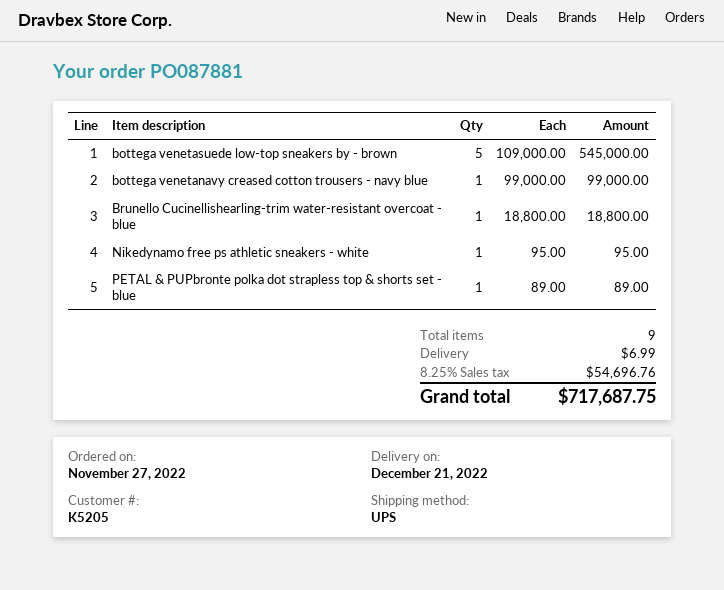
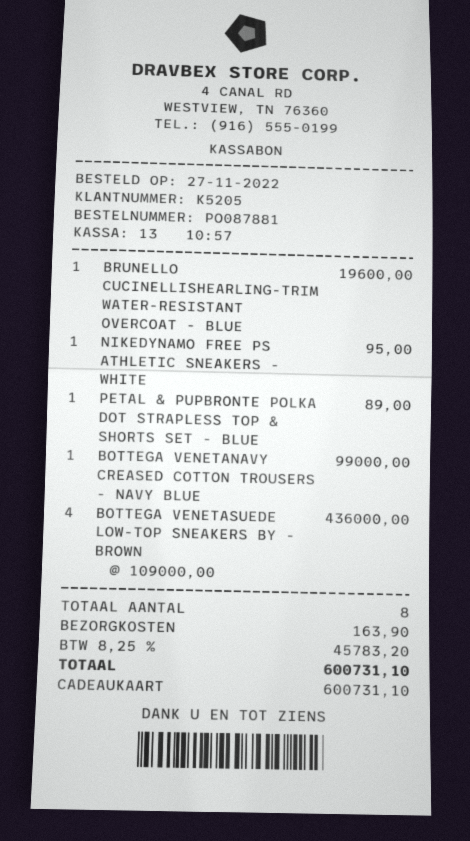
bottega venetasuede low-top sneakers by - brown: 5 x 109000.00 = 545000.00 -> 4 x 109000.00 = 436000.00
Brunello Cucinellishearling-trim water-resistant overcoat - blue: 1 x 18800.00 = 18800.00 -> 1 x 19600.00 = 19600.00
total quantity: 9 -> 8
shipping: 6.99 -> 163.90
tax: 8.25% = 54696.76 -> 8.25% = 45783.20
total: 717687.75 -> 600731.10

